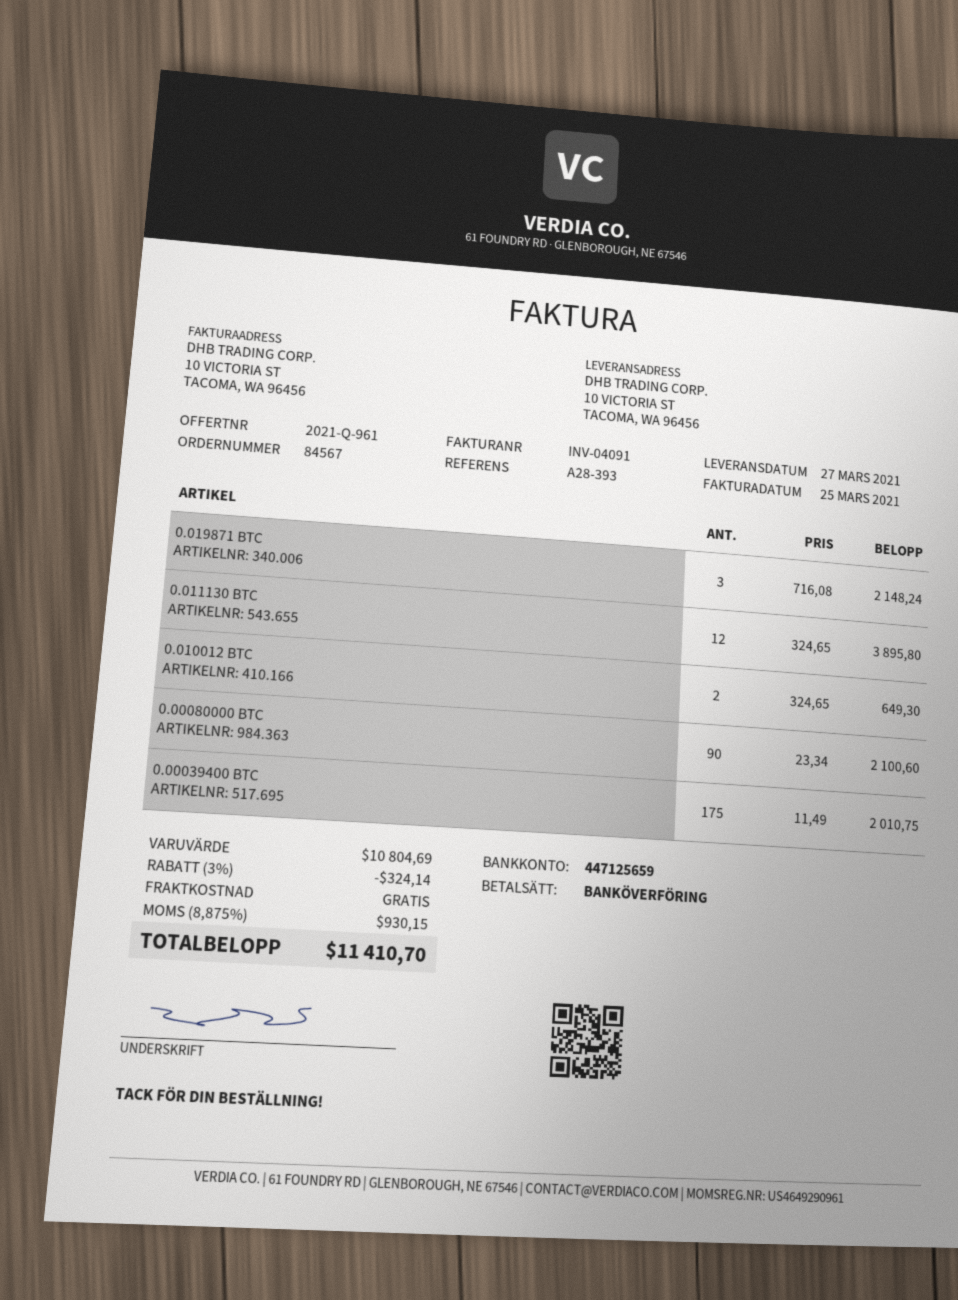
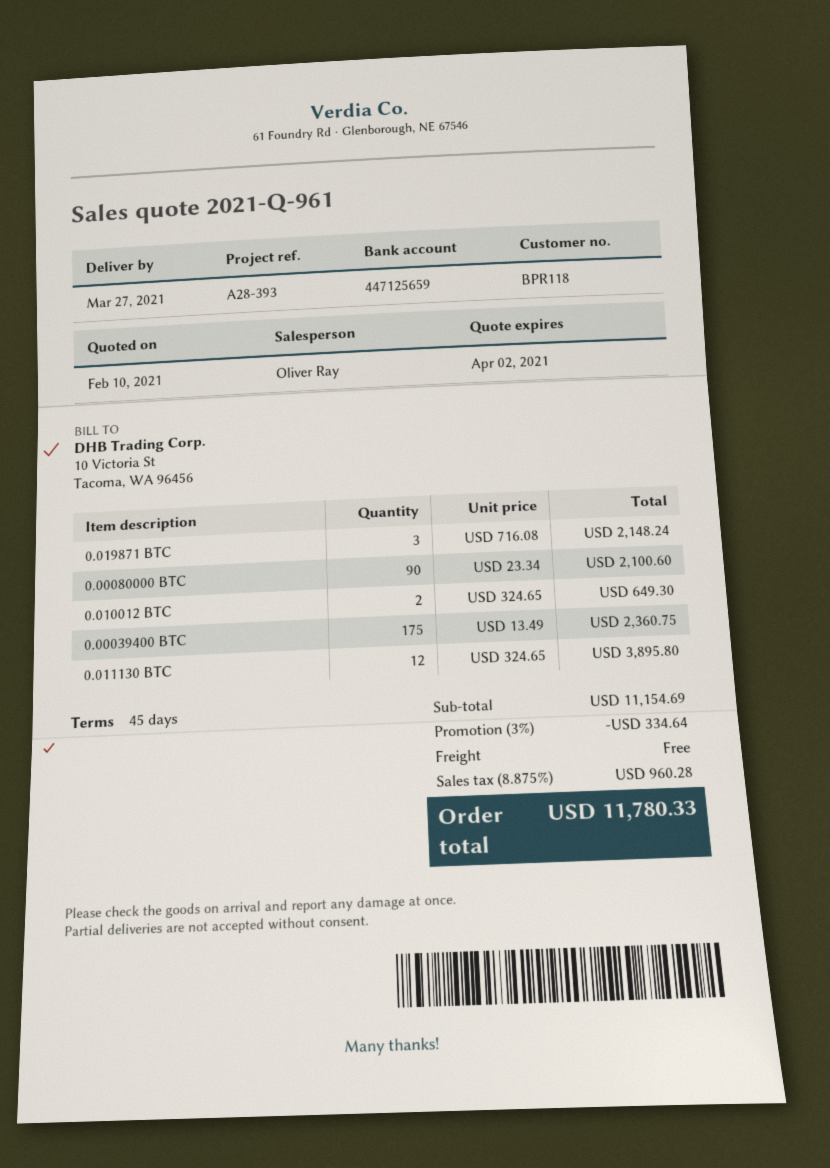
0.00039400 BTC: 175 x 11.49 = 2010.75 -> 175 x 13.49 = 2360.75
subtotal: 10804.69 -> 11154.69
discount: 3% = 324.14 -> 3% = 334.64
tax: 8.875% = 930.15 -> 8.875% = 960.28
total: 11410.70 -> 11780.33

